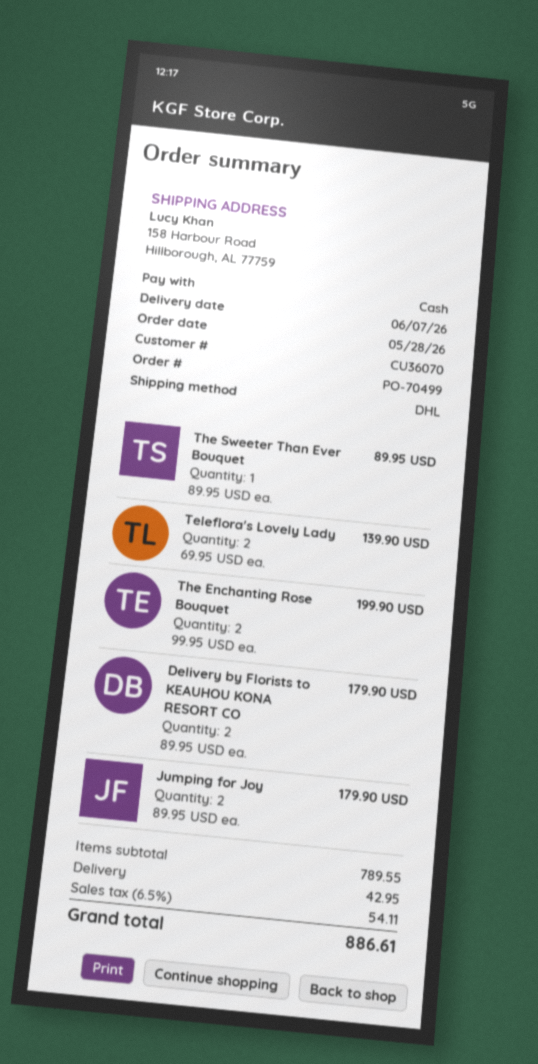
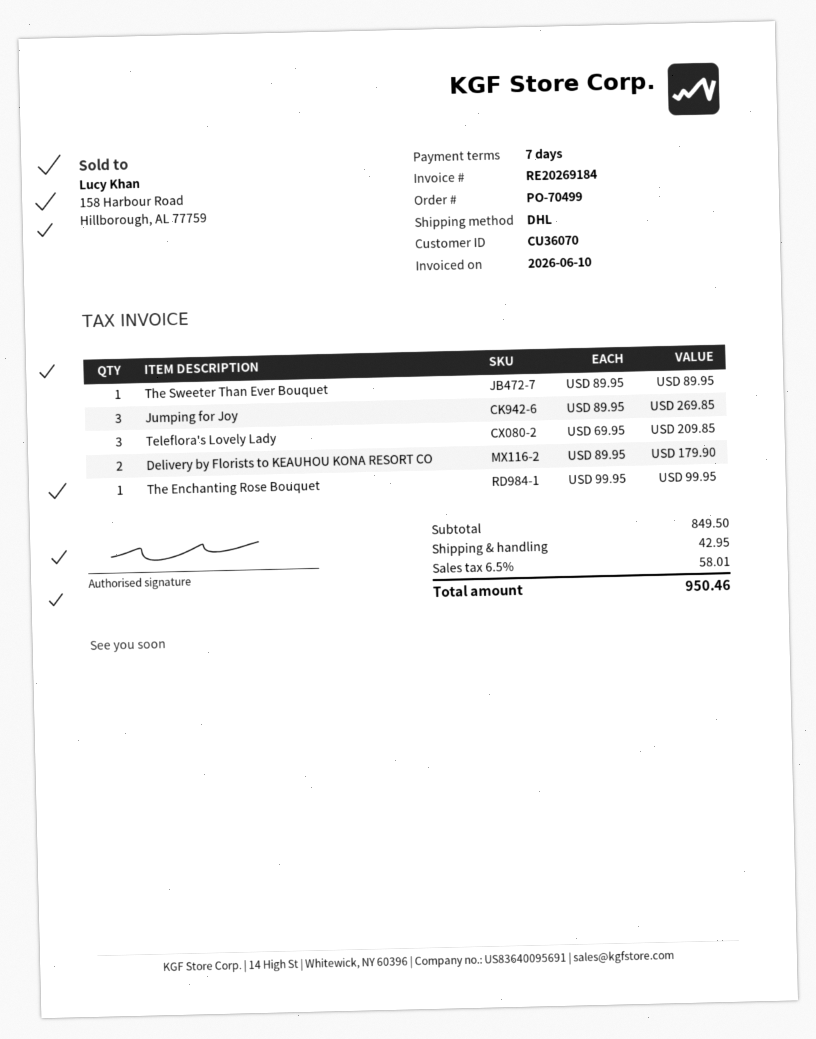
Teleflora's Lovely Lady: 2 x 69.95 = 139.90 -> 3 x 69.95 = 209.85
The Enchanting Rose Bouquet: 2 x 99.95 = 199.90 -> 1 x 99.95 = 99.95
Jumping for Joy: 2 x 89.95 = 179.90 -> 3 x 89.95 = 269.85
subtotal: 789.55 -> 849.50
tax: 6.5% = 54.11 -> 6.5% = 58.01
total: 886.61 -> 950.46

